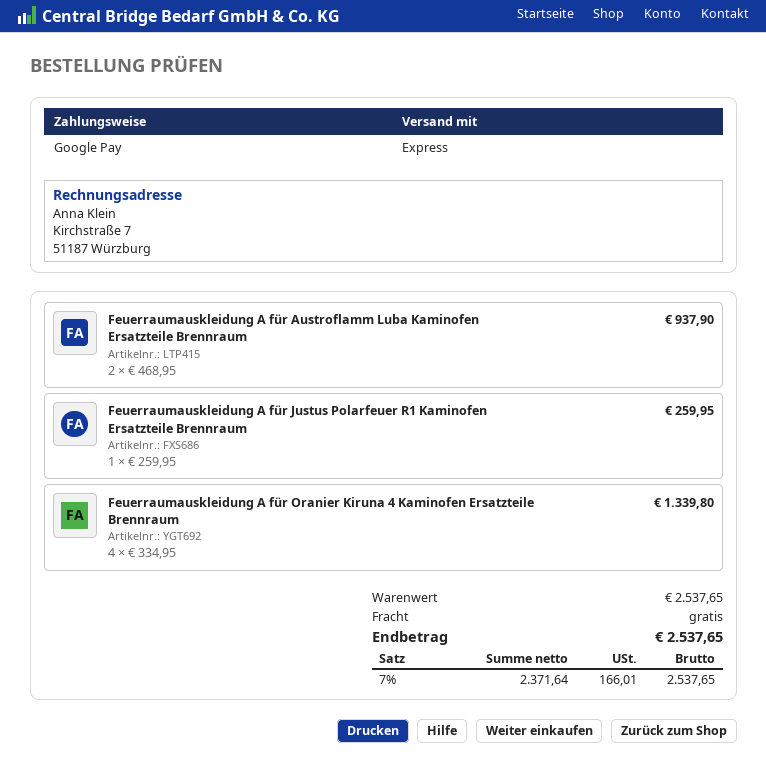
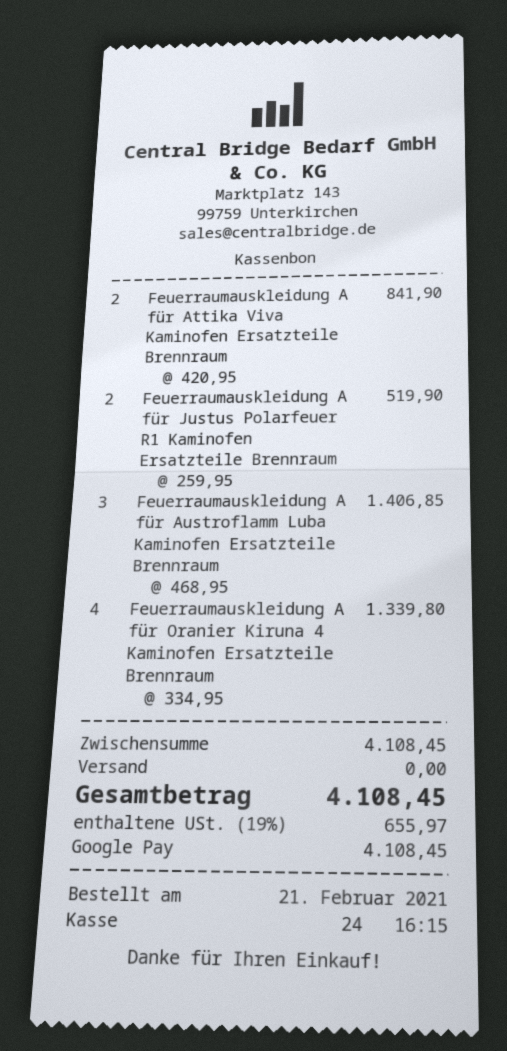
Feuerraumauskleidung A für Austroflamm Luba Kaminofen Ersatzteile Brennraum: 2 x 468.95 = 937.90 -> 3 x 468.95 = 1406.85
Feuerraumauskleidung A für Justus Polarfeuer R1 Kaminofen Ersatzteile Brennraum: 1 x 259.95 = 259.95 -> 2 x 259.95 = 519.90
Feuerraumauskleidung A für Attika Viva Kaminofen Ersatzteile Brennraum: none -> 2 x 420.95 = 841.90
subtotal: 2537.65 -> 4108.45
tax: 7% = 166.01 -> 19% = 655.97
total: 2537.65 -> 4108.45

